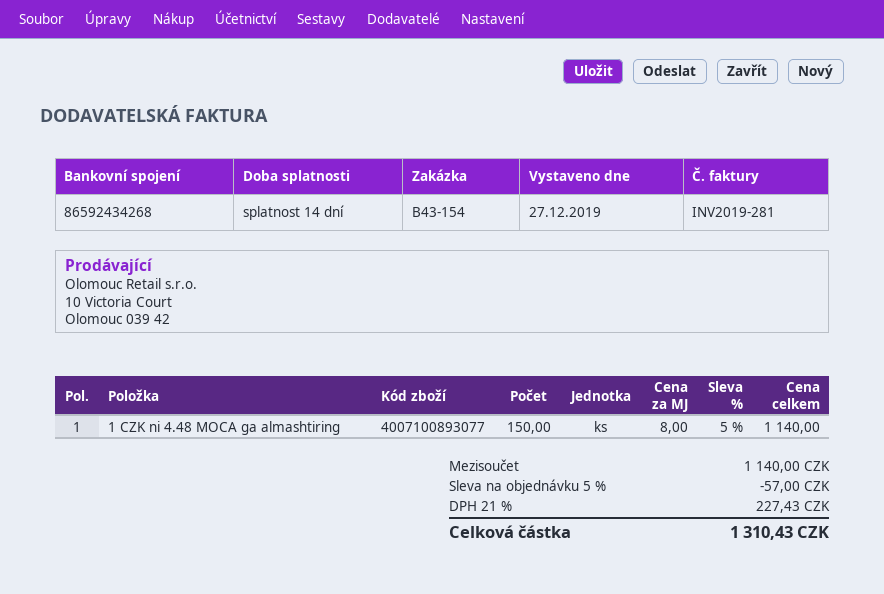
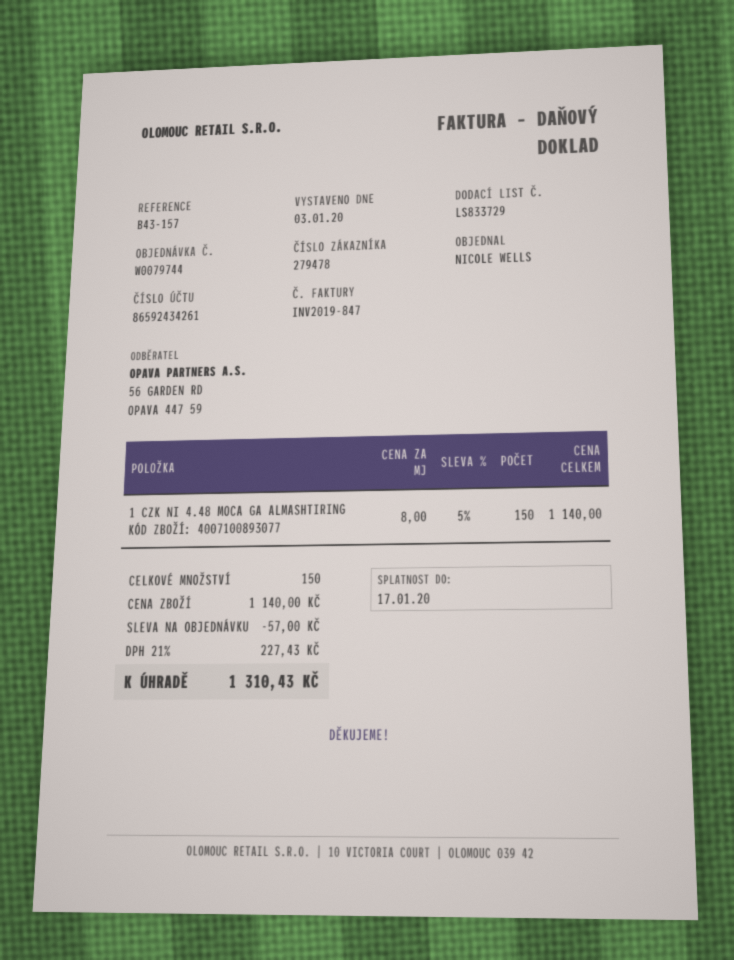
invoice number: INV2019-281 -> INV2019-847
invoice date: 2019-12-27 -> 2020-01-03
reference: B43-154 -> B43-157
bank account: 86592434268 -> 86592434261

